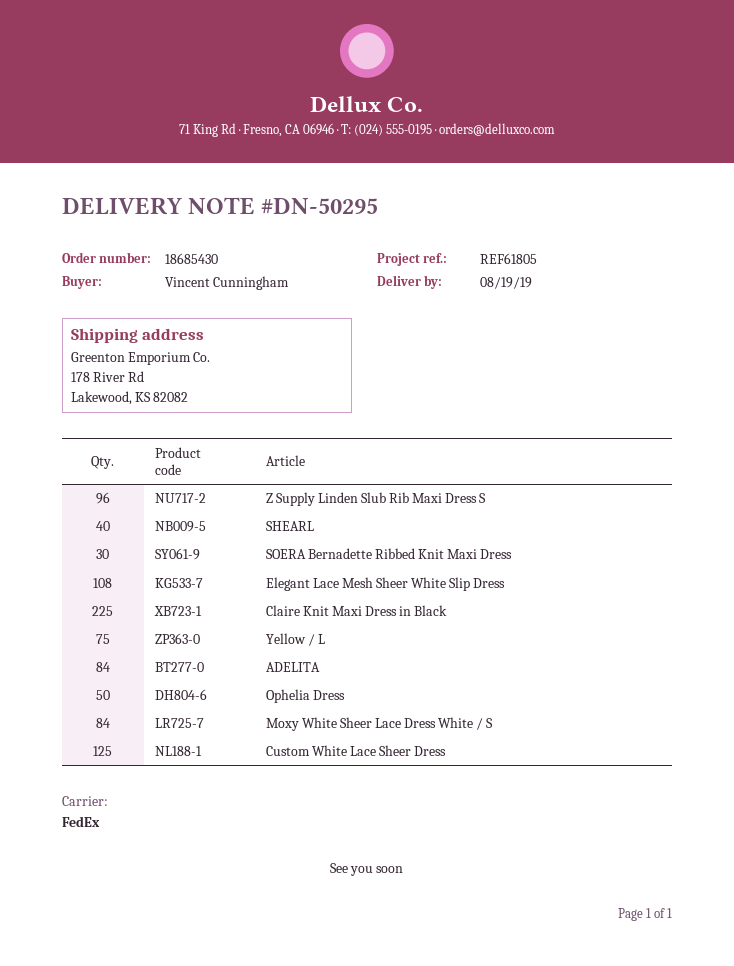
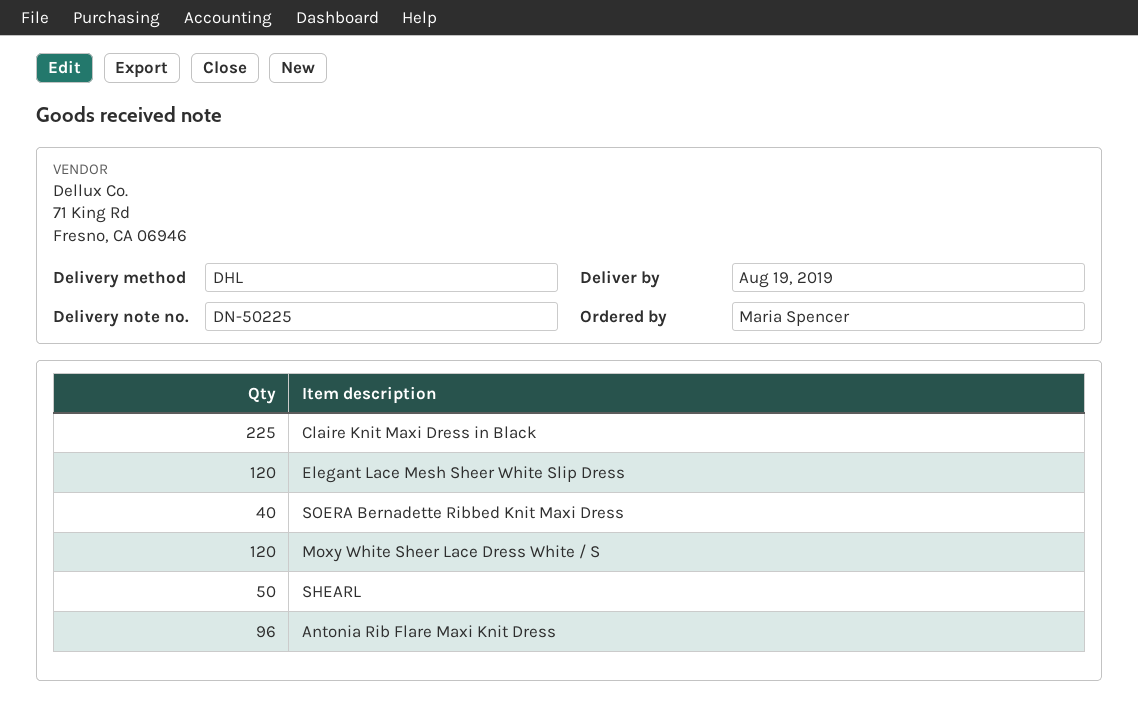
delivery note number: DN-50295 -> DN-50225
ordered by: Vincent Cunningham -> Maria Spencer
shipping method: FedEx -> DHL
Z Supply Linden Slub Rib Maxi Dress S: 96 -> none
SHEARL: 40 -> 50
SOERA Bernadette Ribbed Knit Maxi Dress: 30 -> 40
Elegant Lace Mesh Sheer White Slip Dress: 108 -> 120
Yellow / L: 75 -> none
ADELITA: 84 -> none
Ophelia Dress: 50 -> none
Moxy White Sheer Lace Dress White / S: 84 -> 120
Custom White Lace Sheer Dress: 125 -> none
Antonia Rib Flare Maxi Knit Dress: none -> 96

